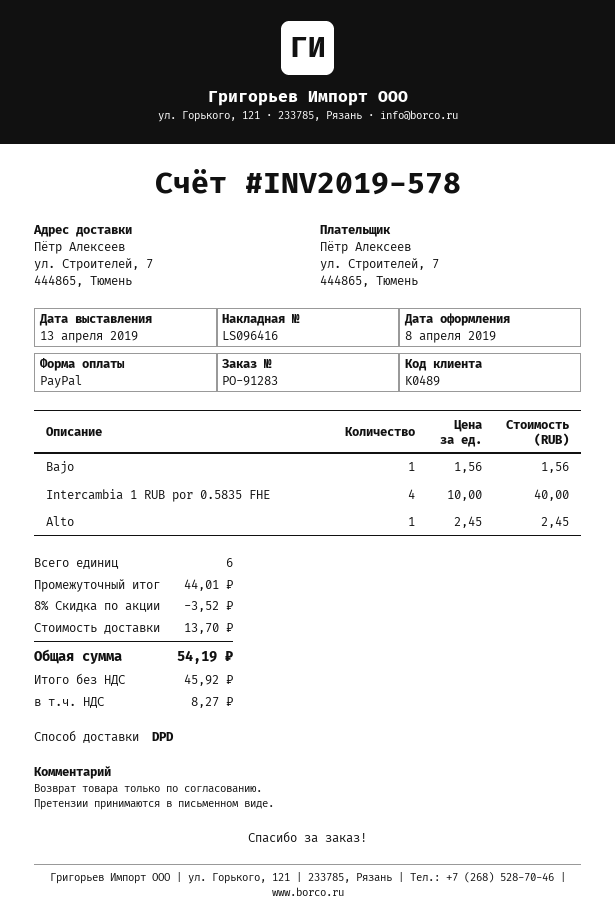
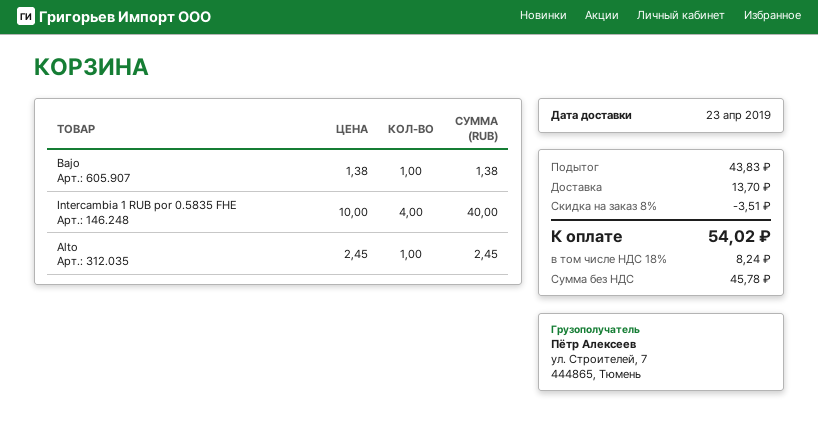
Bajo: 1 x 1.56 = 1.56 -> 1 x 1.38 = 1.38
subtotal: 44.01 -> 43.83
discount: 8% = 3.52 -> 8% = 3.51
net: 45.92 -> 45.78
tax: 8.27 -> 8.24
total: 54.19 -> 54.02

